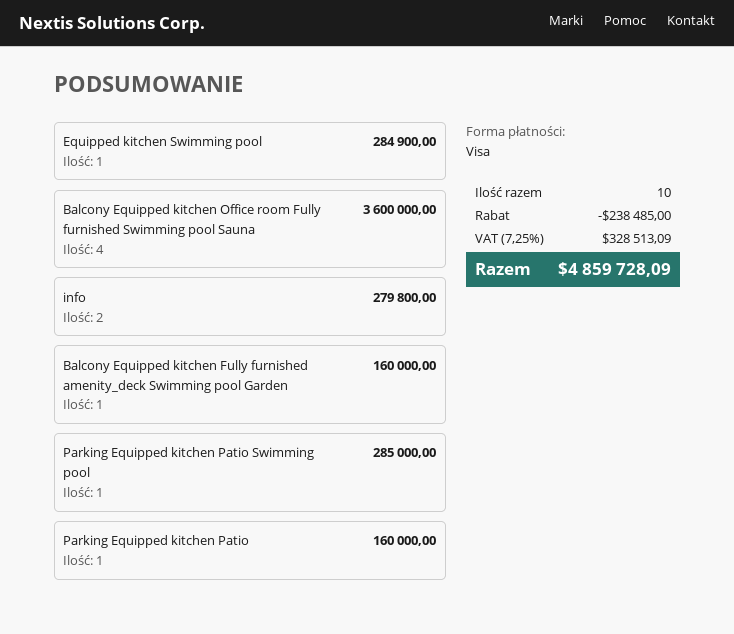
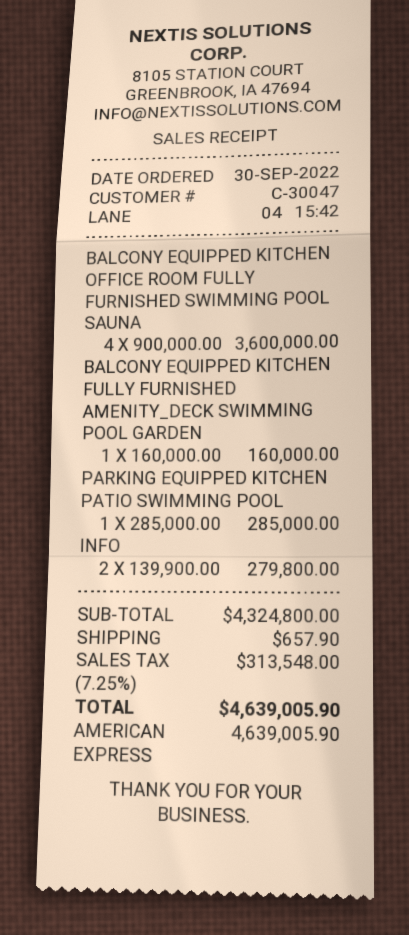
payment method: Visa -> American Express
Equipped kitchen Swimming pool: 1 for 284900.00 -> none
Parking Equipped kitchen Patio: 1 for 160000.00 -> none
discount: 238485.00 -> none
shipping: none -> 657.90
tax: 7.25% = 328513.09 -> 7.25% = 313548.00
total: 4859728.09 -> 4639005.90

